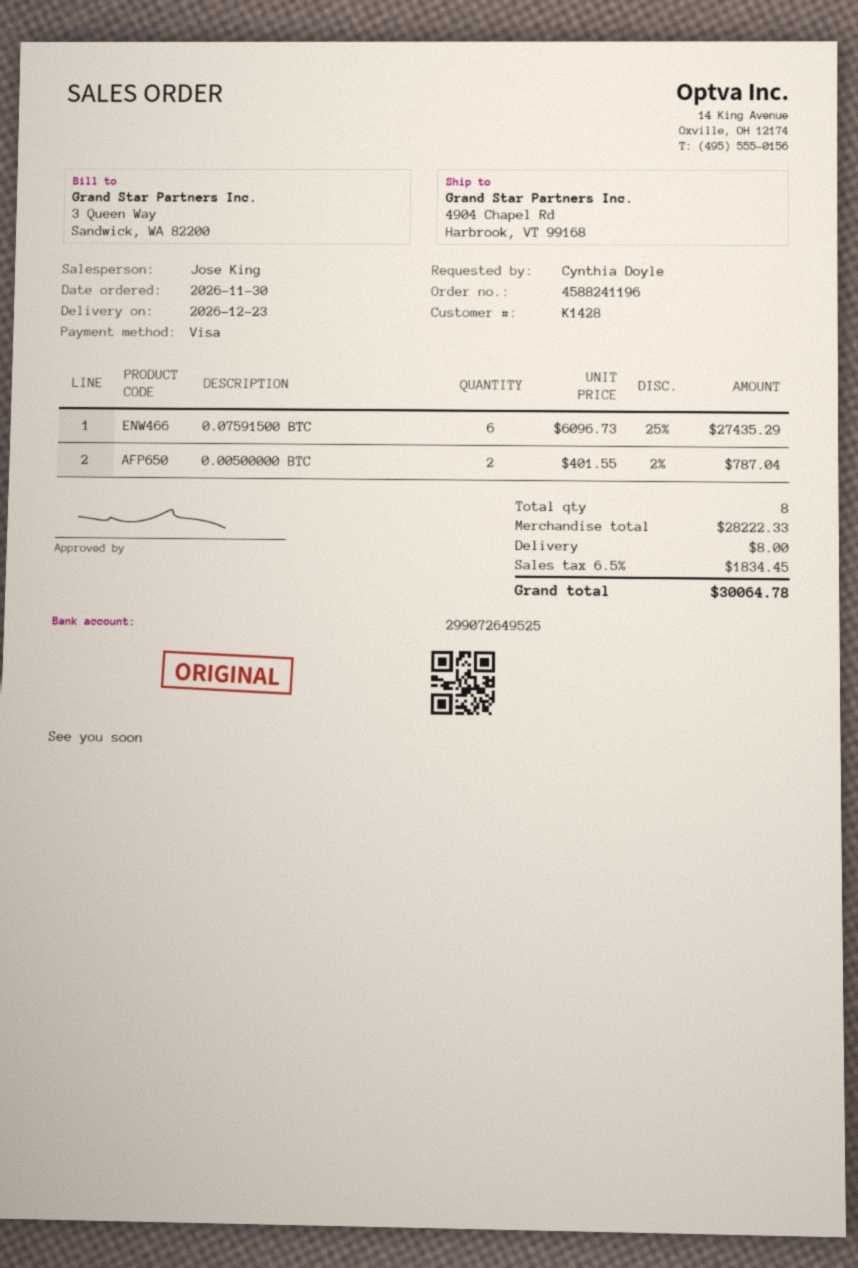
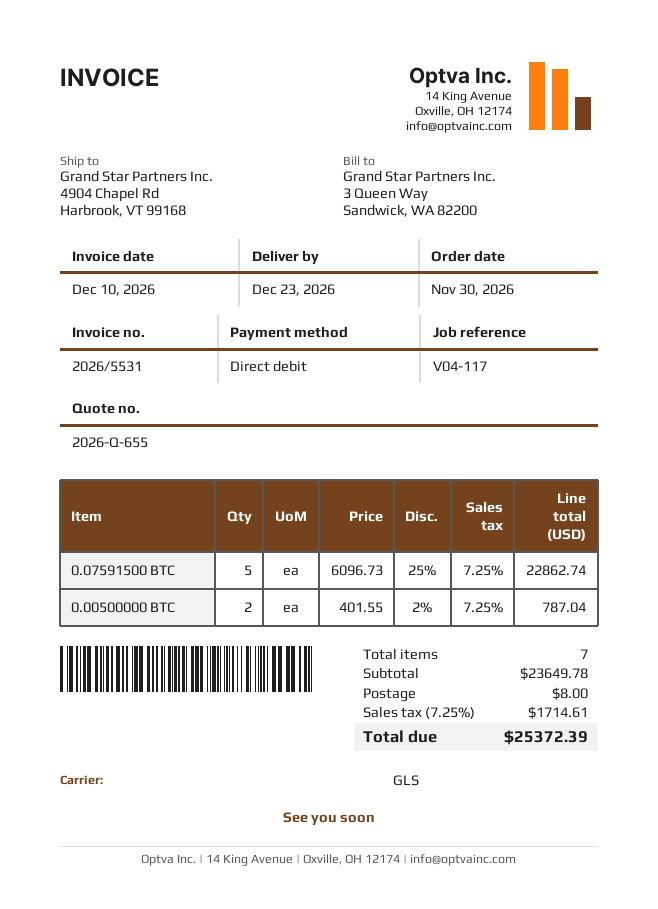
payment method: Visa -> direct debit
0.07591500 BTC: 6 x 6096.73 - 25% = 27435.29 -> 5 x 6096.73 - 25% = 22862.74
total quantity: 8 -> 7
subtotal: 28222.33 -> 23649.78
tax: 6.5% = 1834.45 -> 7.25% = 1714.61
total: 30064.78 -> 25372.39

